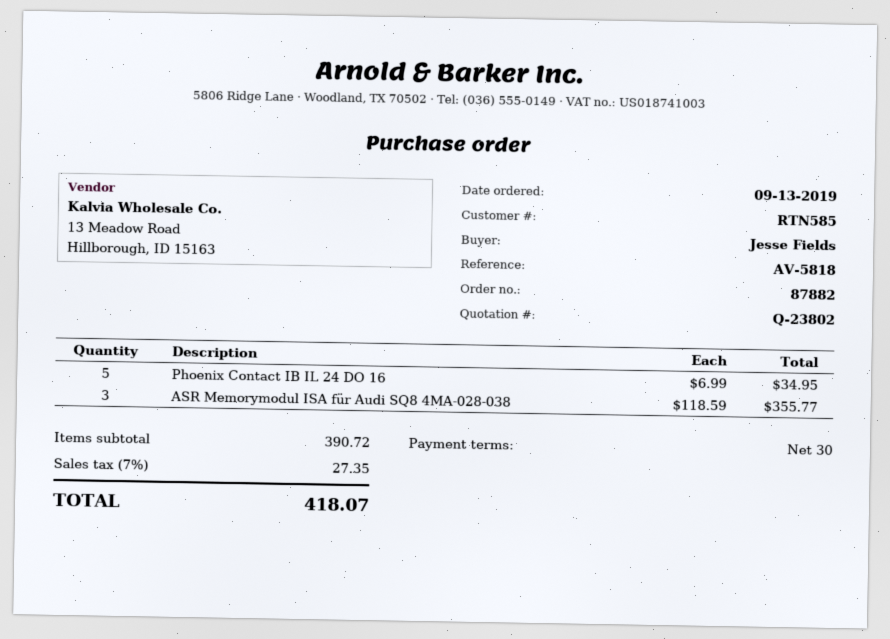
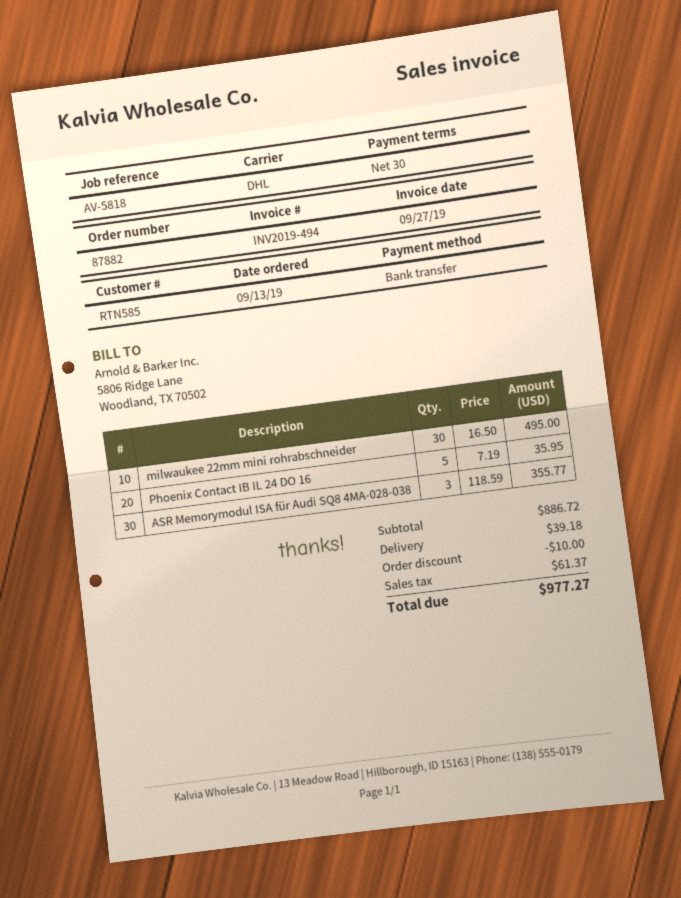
Phoenix Contact IB IL 24 DO 16: 5 x 6.99 = 34.95 -> 5 x 7.19 = 35.95
milwaukee 22mm mini rohrabschneider: none -> 30 x 16.50 = 495.00
subtotal: 390.72 -> 886.72
discount: none -> 10.00
shipping: none -> 39.18
tax: 27.35 -> 61.37
total: 418.07 -> 977.27

